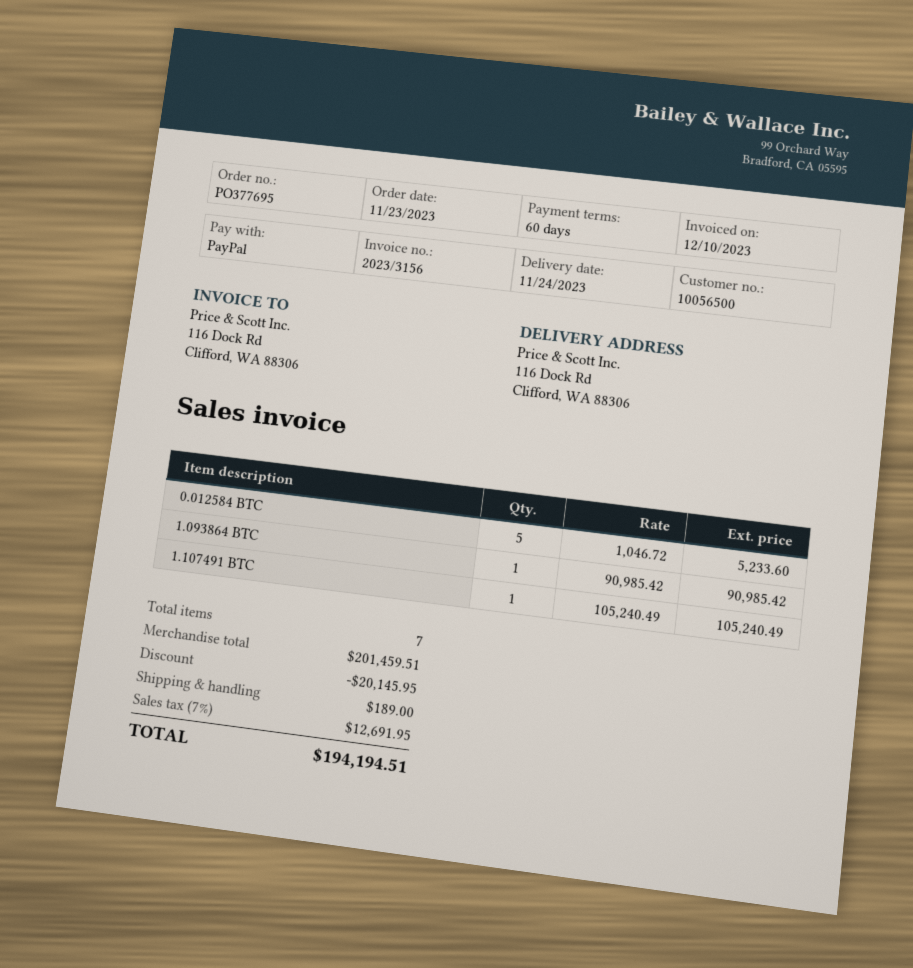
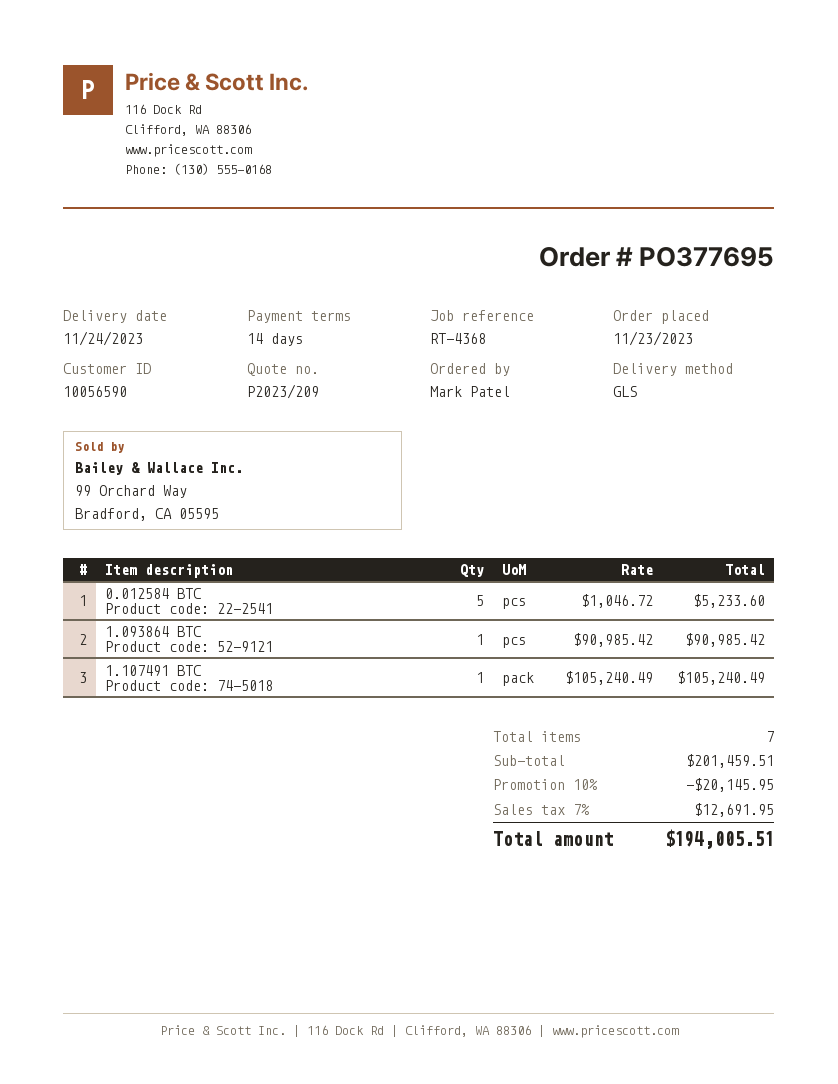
payment terms: 60 days -> 14 days
customer number: 10056500 -> 10056590
shipping: 189.00 -> none
total: 194194.51 -> 194005.51

